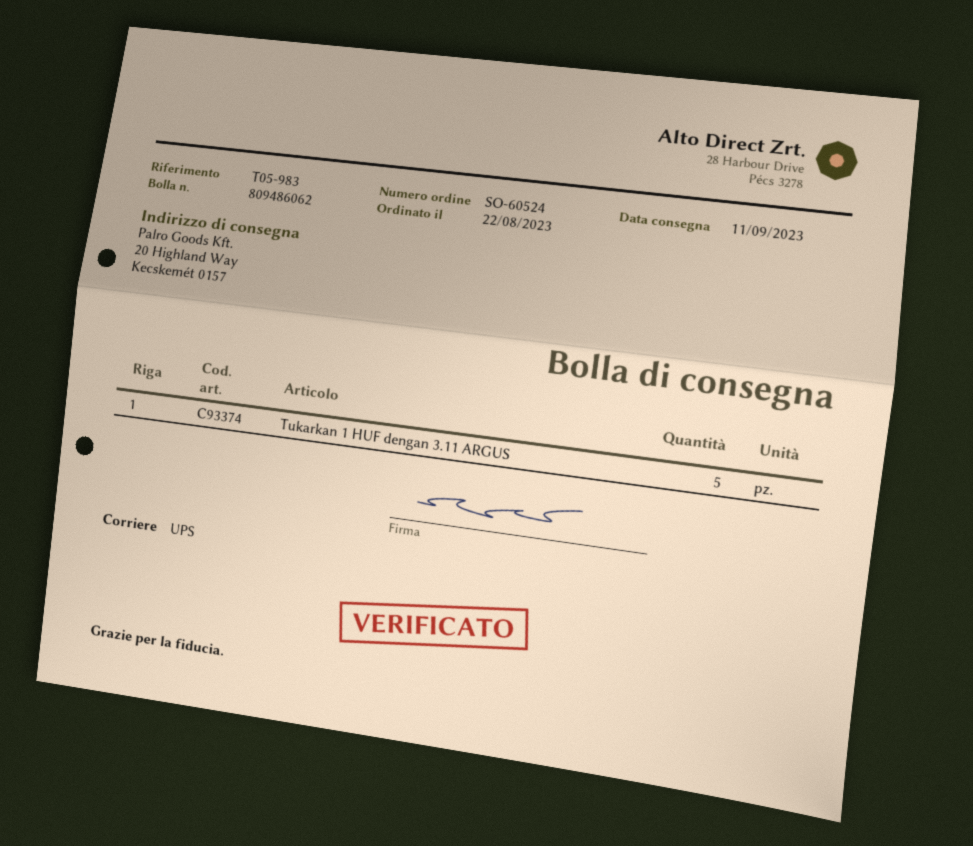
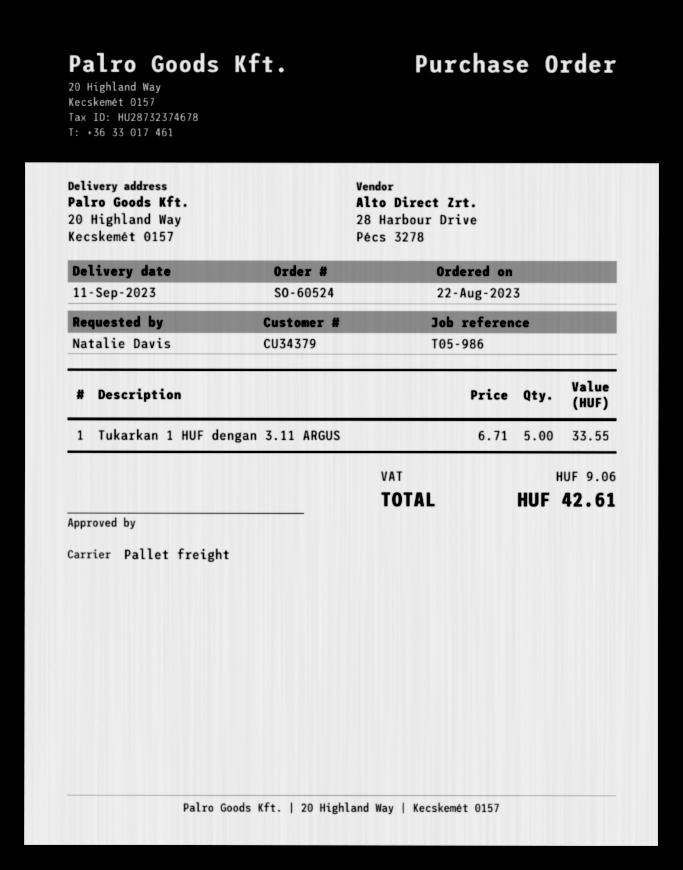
reference: T05-983 -> T05-986
shipping method: UPS -> pallet freight

